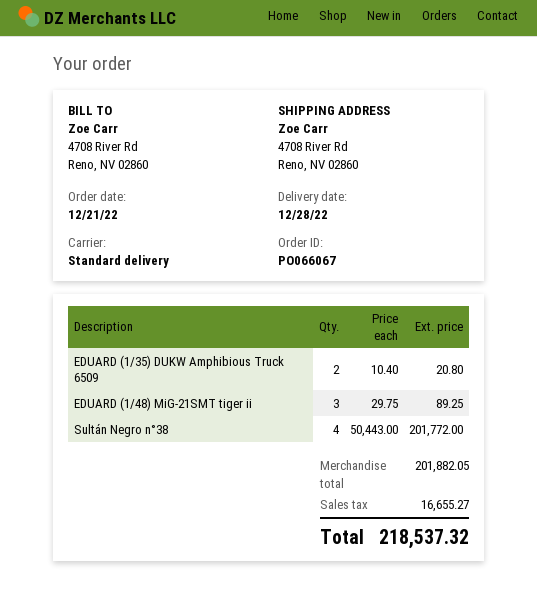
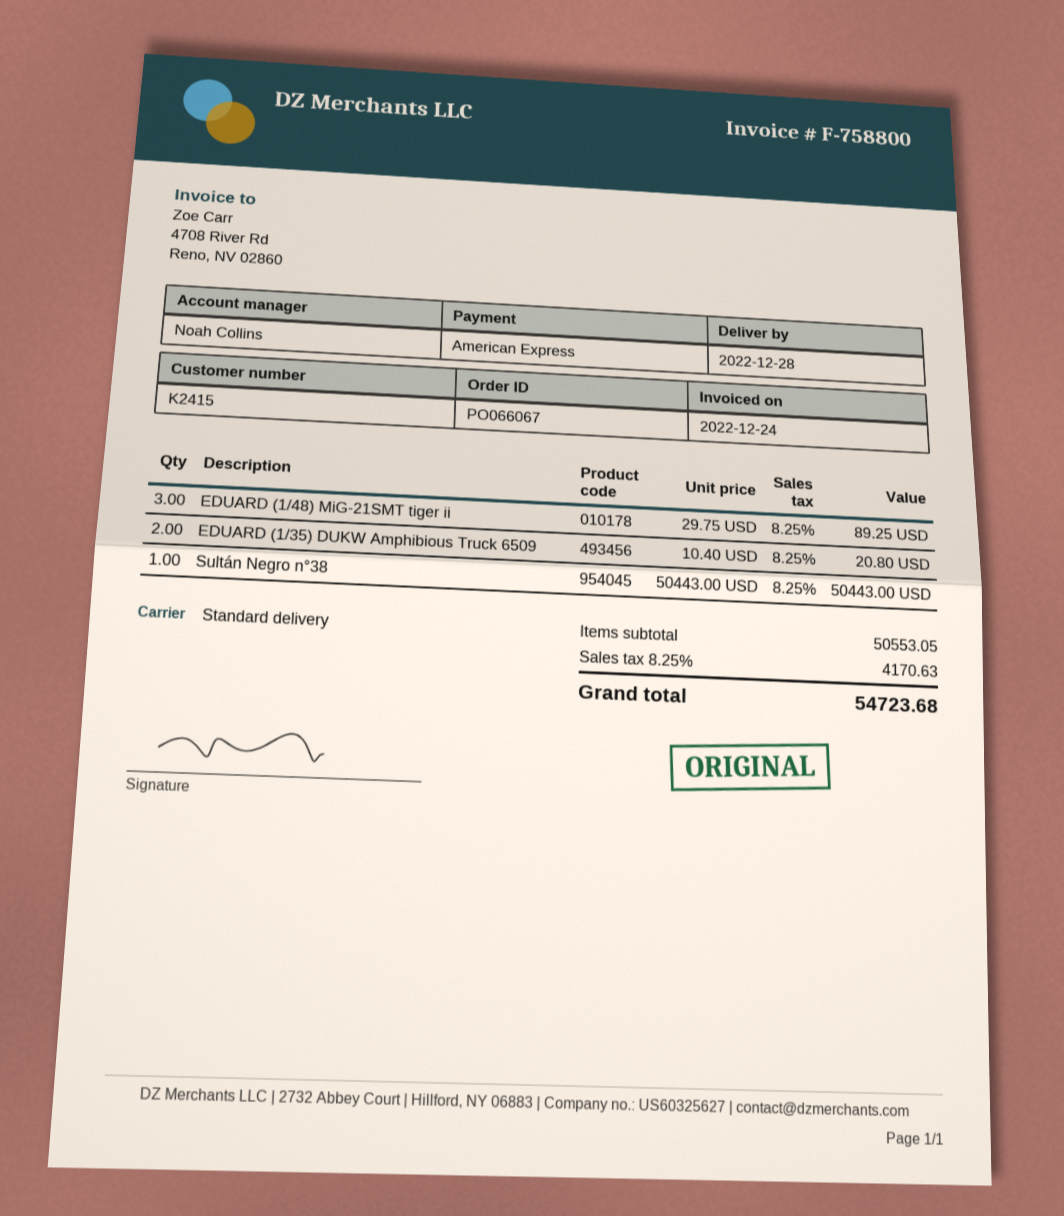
Sultán Negro n°38: 4 x 50443.00 = 201772.00 -> 1 x 50443.00 = 50443.00
subtotal: 201882.05 -> 50553.05
tax: 16655.27 -> 4170.63
total: 218537.32 -> 54723.68

